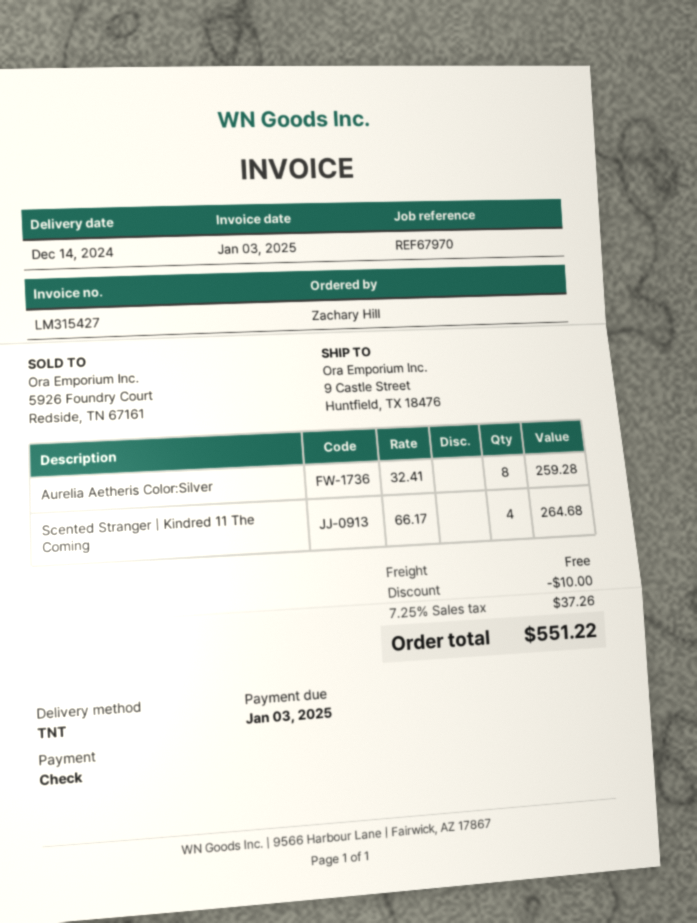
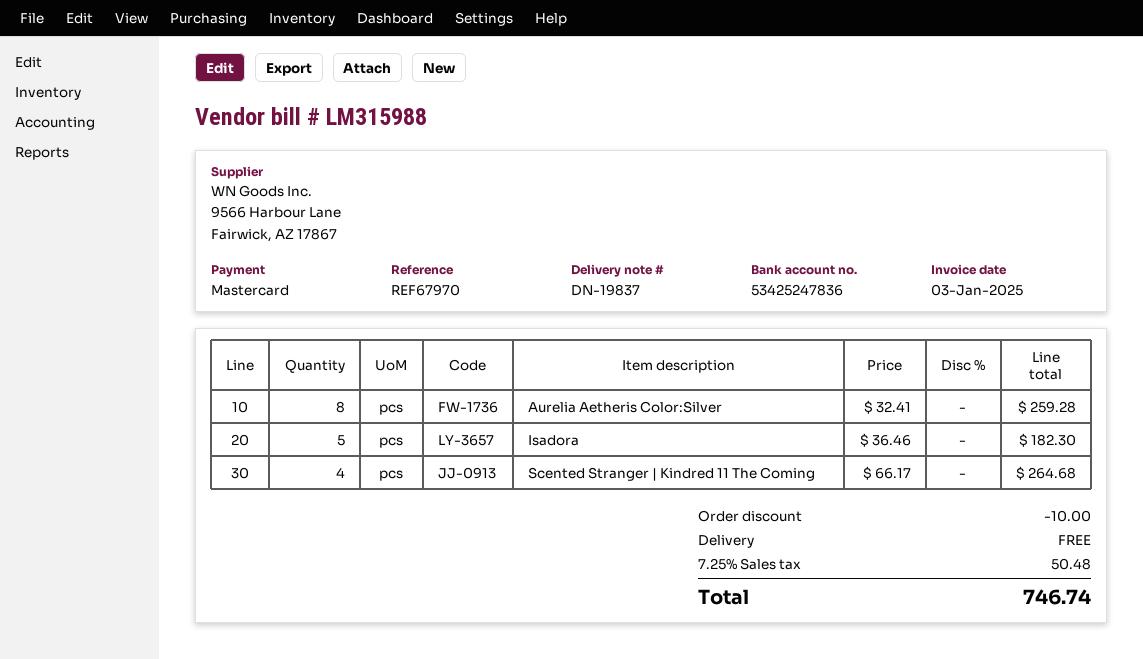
invoice number: LM315427 -> LM315988
payment method: cheque -> Mastercard
Isadora: none -> 5 x 36.46 = 182.30
tax: 7.25% = 37.26 -> 7.25% = 50.48
total: 551.22 -> 746.74

